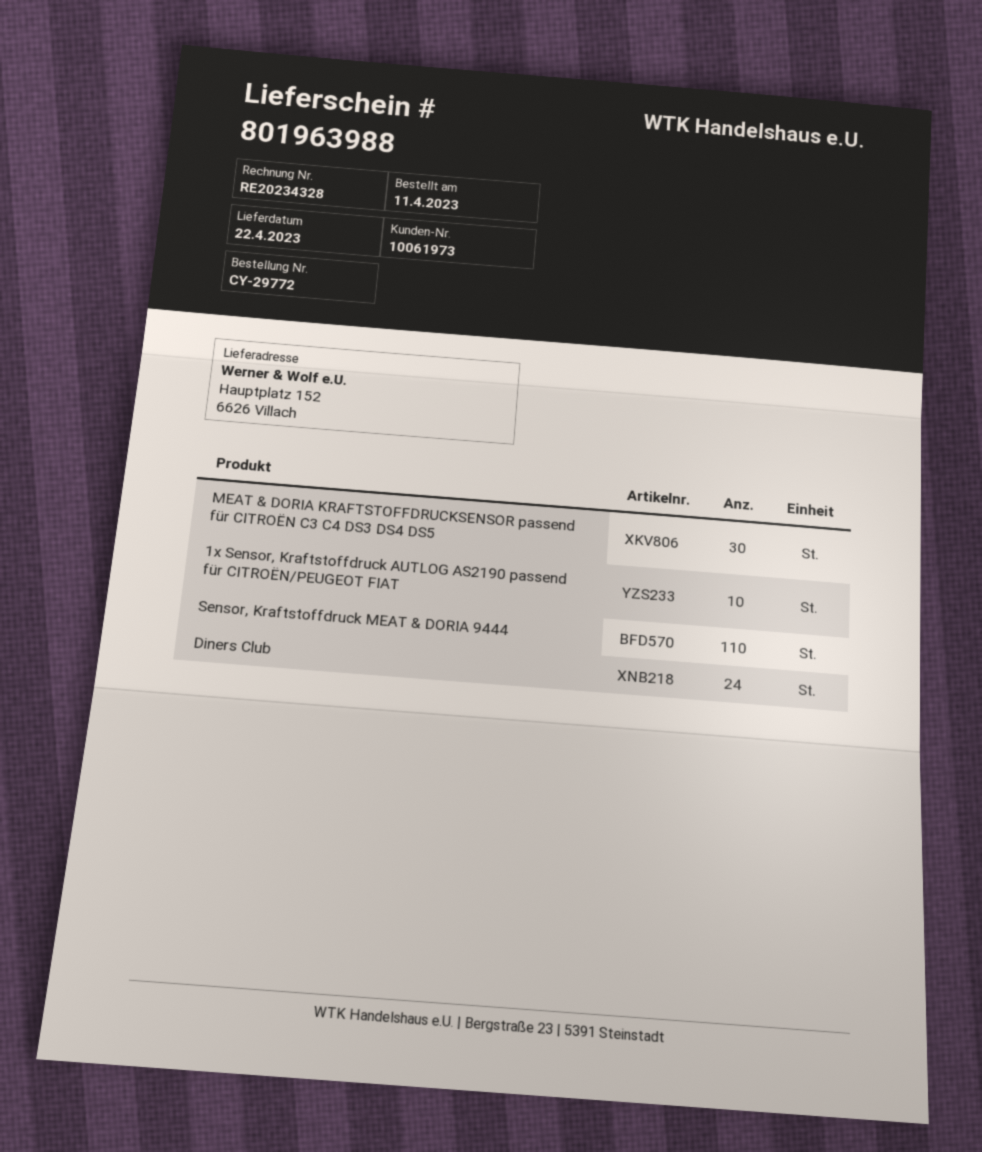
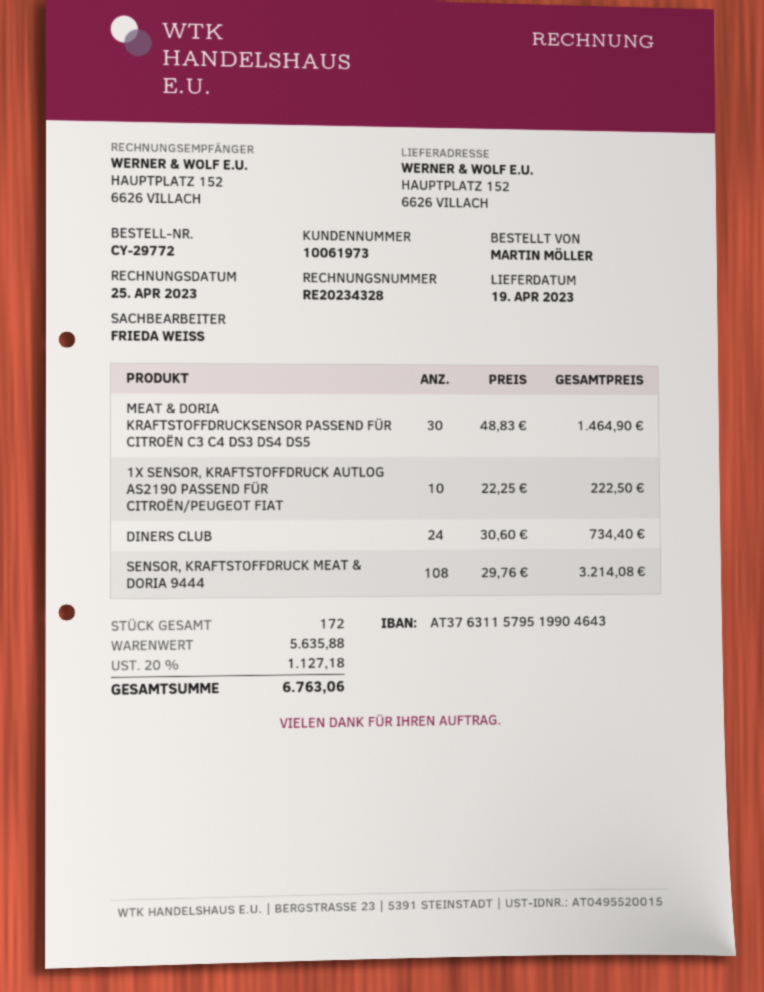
delivery date: 2023-04-22 -> 2023-04-19
Sensor, Kraftstoffdruck MEAT & DORIA 9444: 110 -> 108

